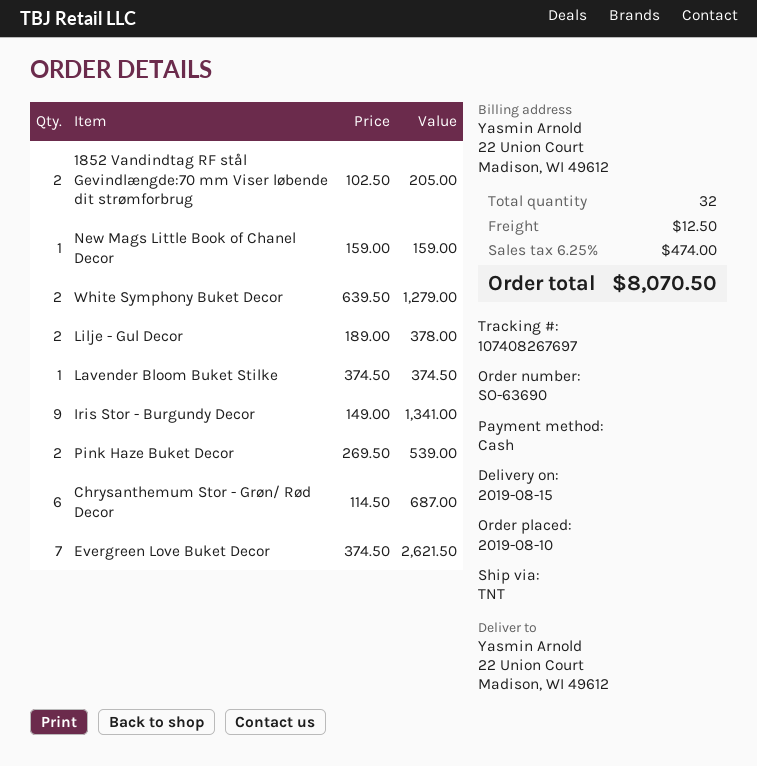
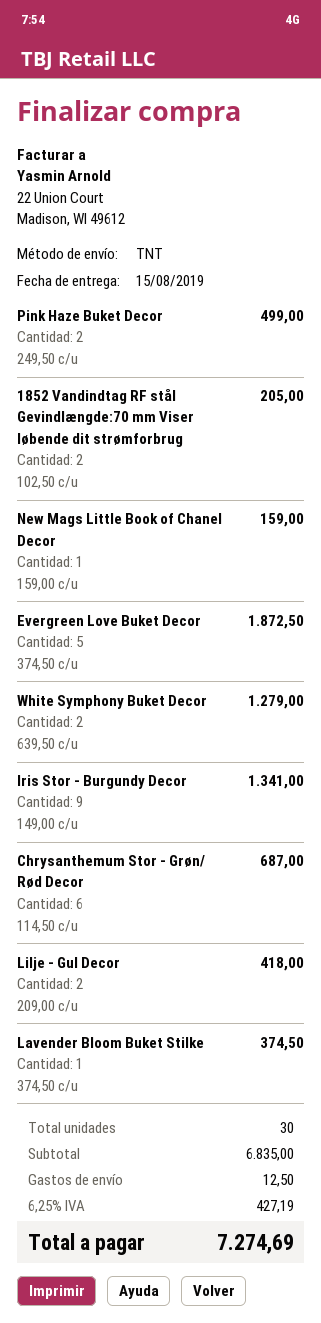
Lilje - Gul Decor: 2 x 189.00 = 378.00 -> 2 x 209.00 = 418.00
Pink Haze Buket Decor: 2 x 269.50 = 539.00 -> 2 x 249.50 = 499.00
Evergreen Love Buket Decor: 7 x 374.50 = 2621.50 -> 5 x 374.50 = 1872.50
total quantity: 32 -> 30
tax: 6.25% = 474.00 -> 6.25% = 427.19
total: 8070.50 -> 7274.69

